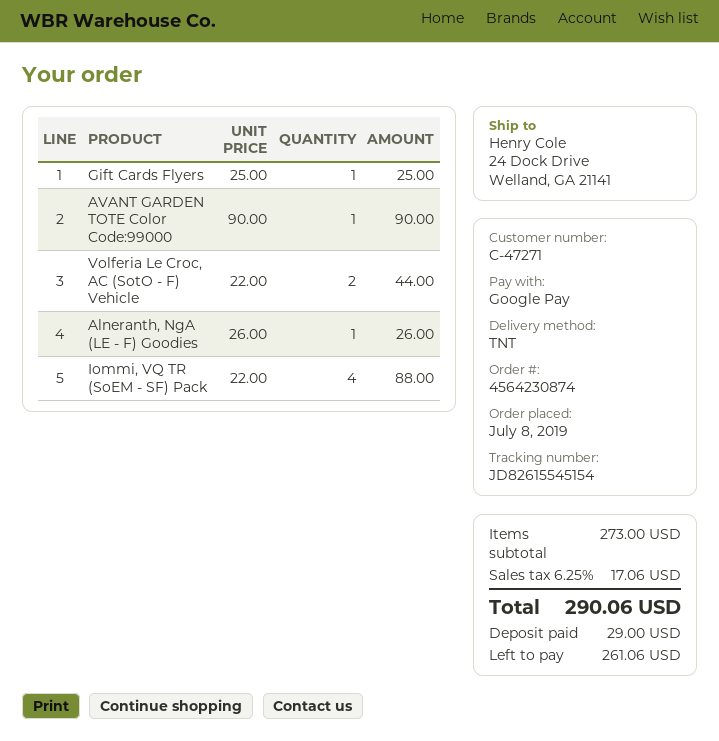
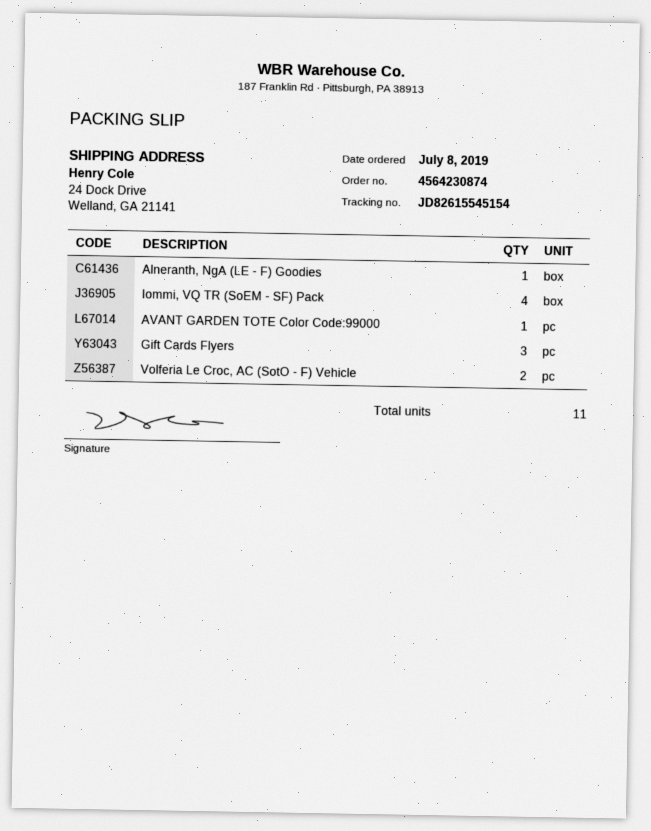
Gift Cards Flyers: 1 -> 3

